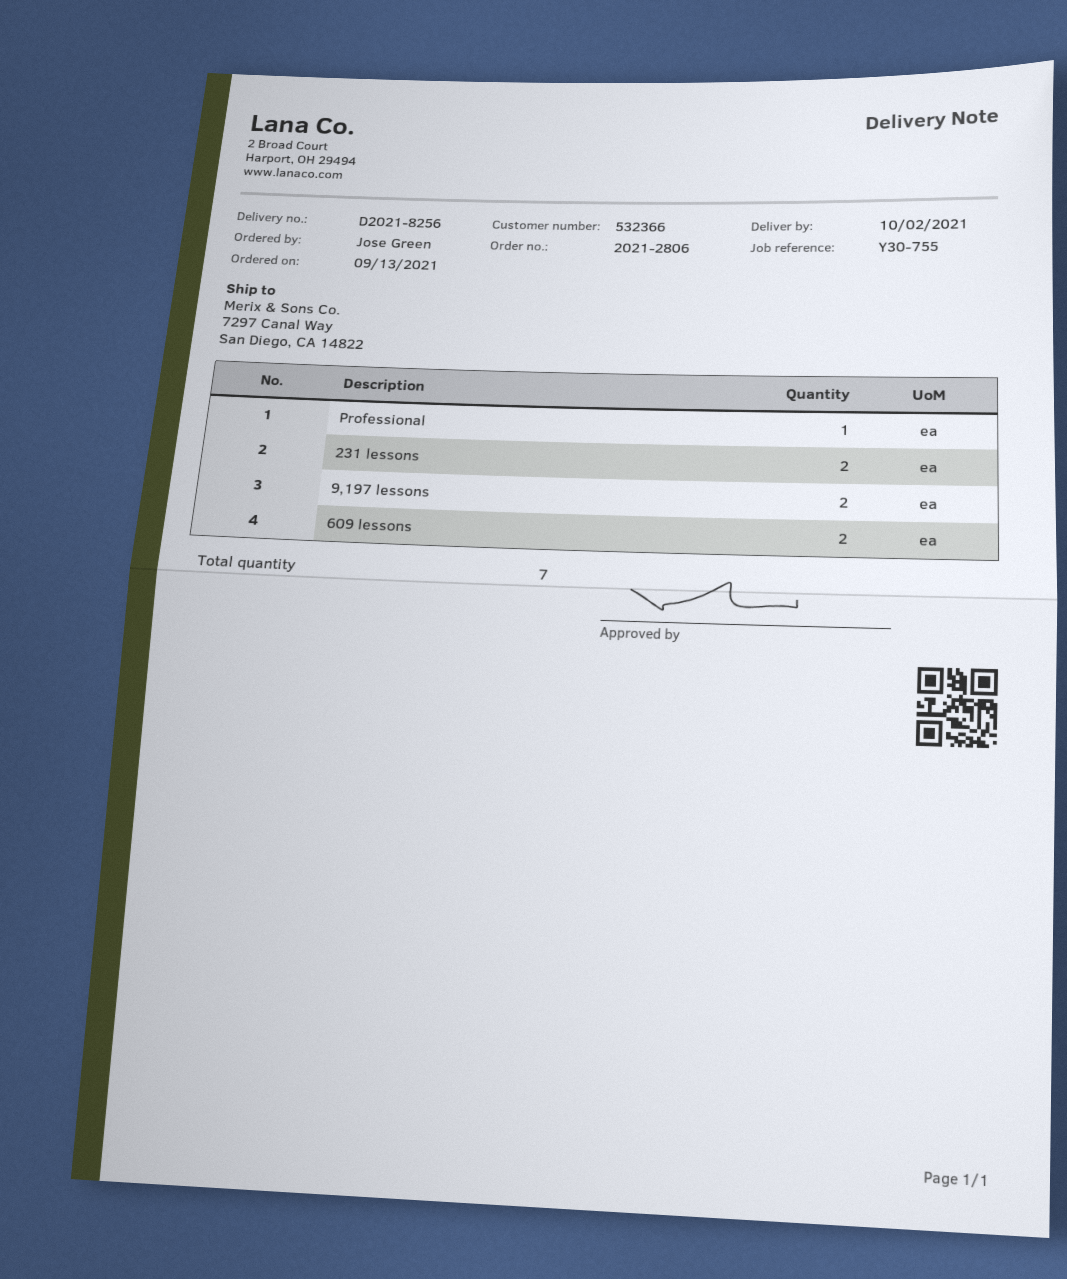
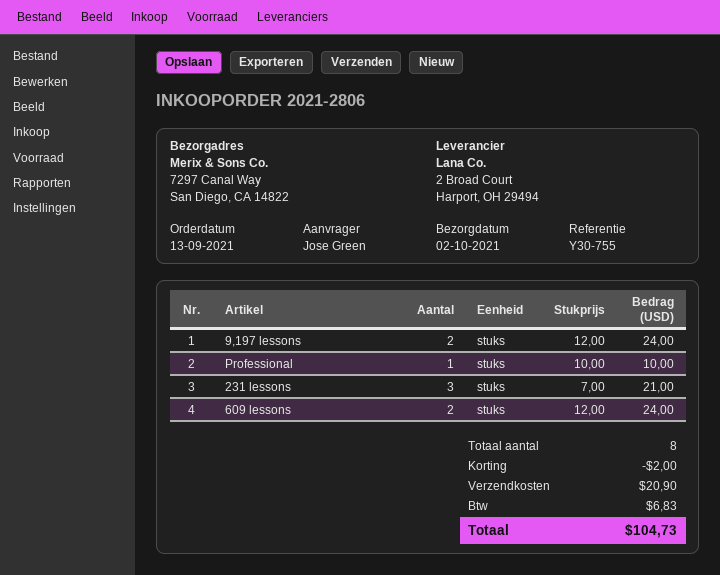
231 lessons: 2 -> 3
total quantity: 7 -> 8

